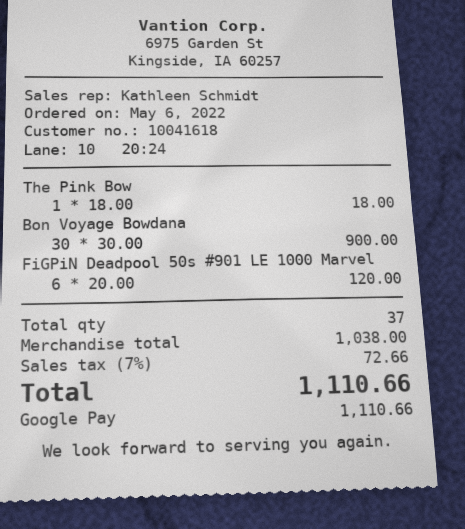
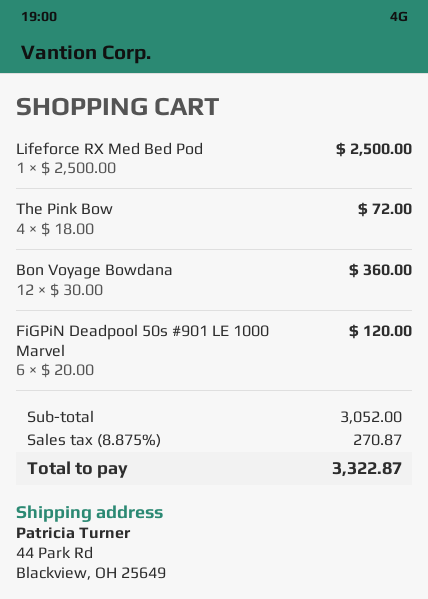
The Pink Bow: 1 x 18.00 = 18.00 -> 4 x 18.00 = 72.00
Bon Voyage Bowdana: 30 x 30.00 = 900.00 -> 12 x 30.00 = 360.00
Lifeforce RX Med Bed Pod: none -> 1 x 2500.00 = 2500.00
subtotal: 1038.00 -> 3052.00
tax: 7% = 72.66 -> 8.875% = 270.87
total: 1110.66 -> 3322.87

